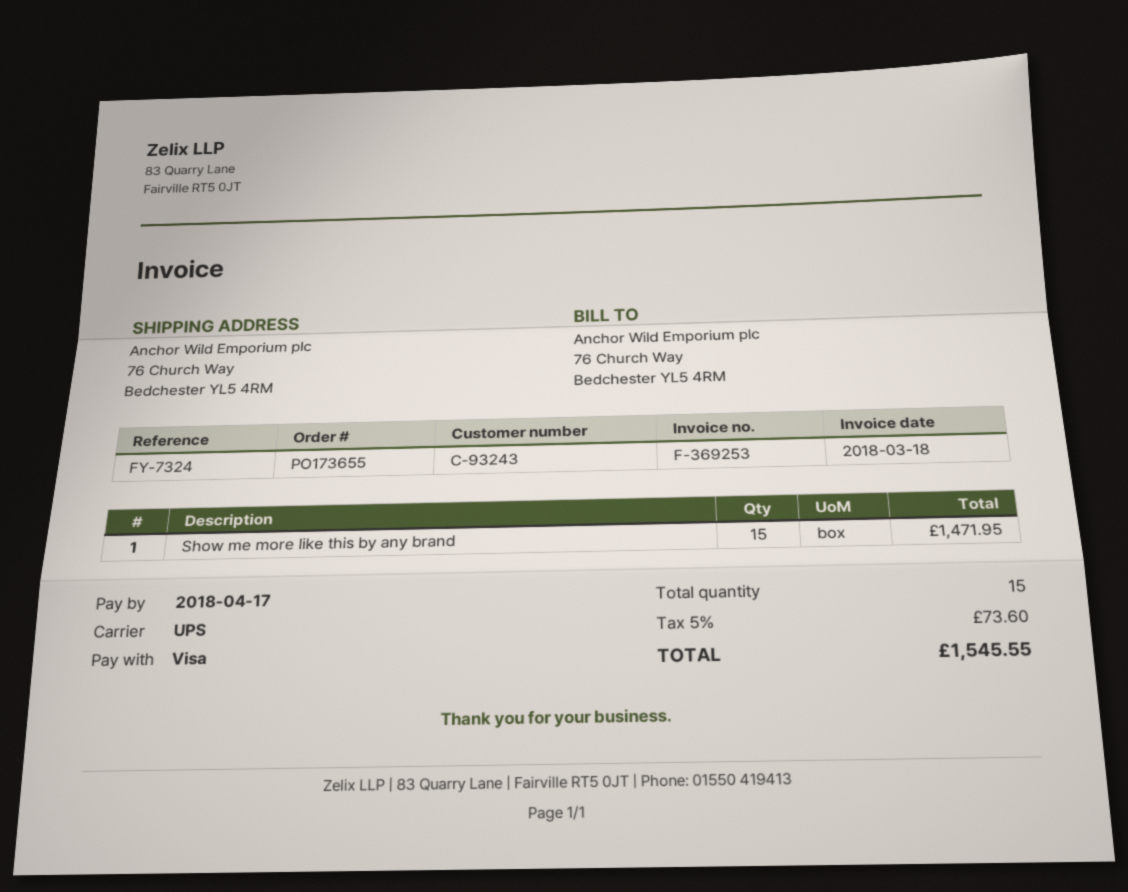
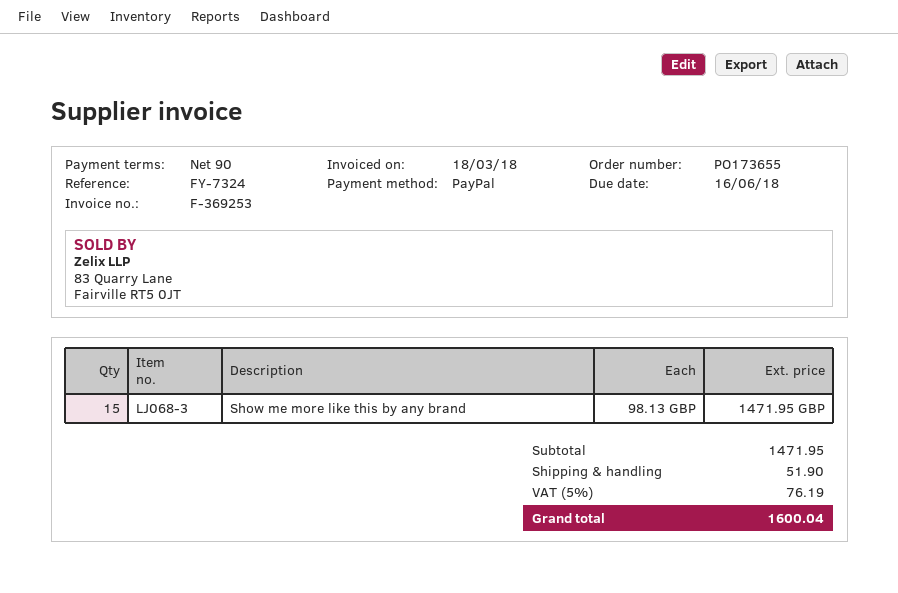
due date: 2018-04-17 -> 2018-06-16
payment method: Visa -> PayPal
shipping: none -> 51.90
tax: 5% = 73.60 -> 5% = 76.19
total: 1545.55 -> 1600.04

